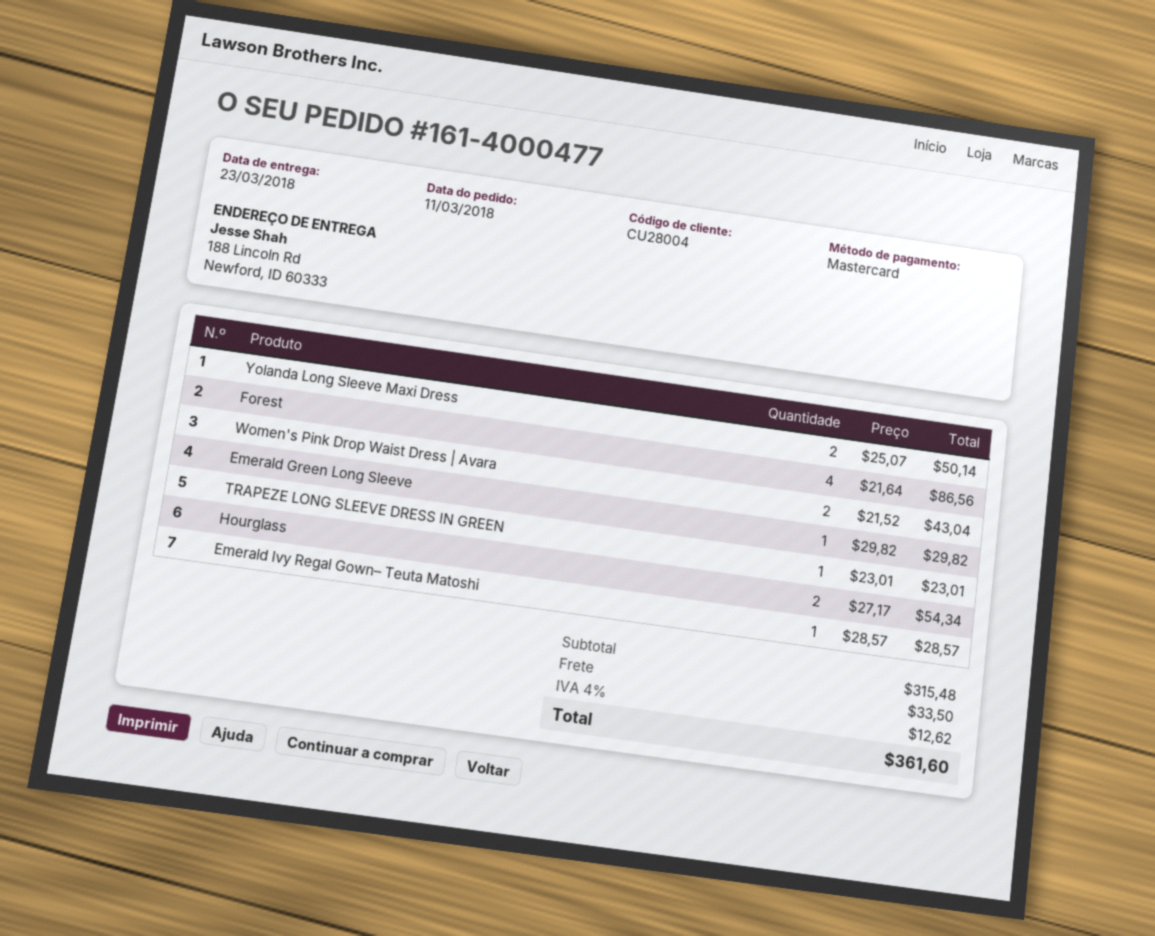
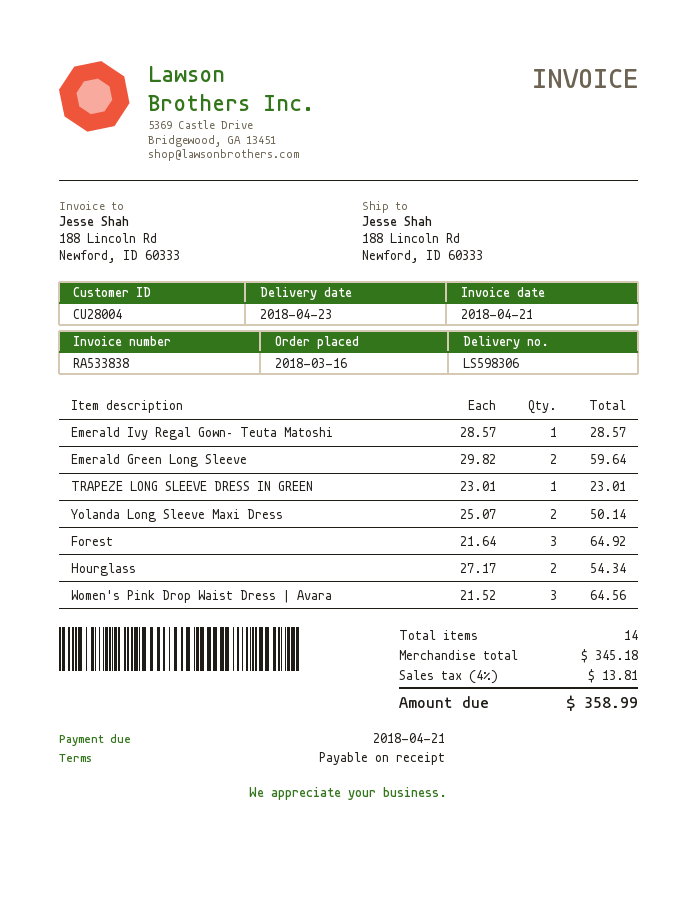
order date: 2018-03-11 -> 2018-03-16
delivery date: 2018-03-23 -> 2018-04-23
Forest: 4 x 21.64 = 86.56 -> 3 x 21.64 = 64.92
Women's Pink Drop Waist Dress | Avara: 2 x 21.52 = 43.04 -> 3 x 21.52 = 64.56
Emerald Green Long Sleeve: 1 x 29.82 = 29.82 -> 2 x 29.82 = 59.64
subtotal: 315.48 -> 345.18
shipping: 33.50 -> none
tax: 4% = 12.62 -> 4% = 13.81
total: 361.60 -> 358.99

